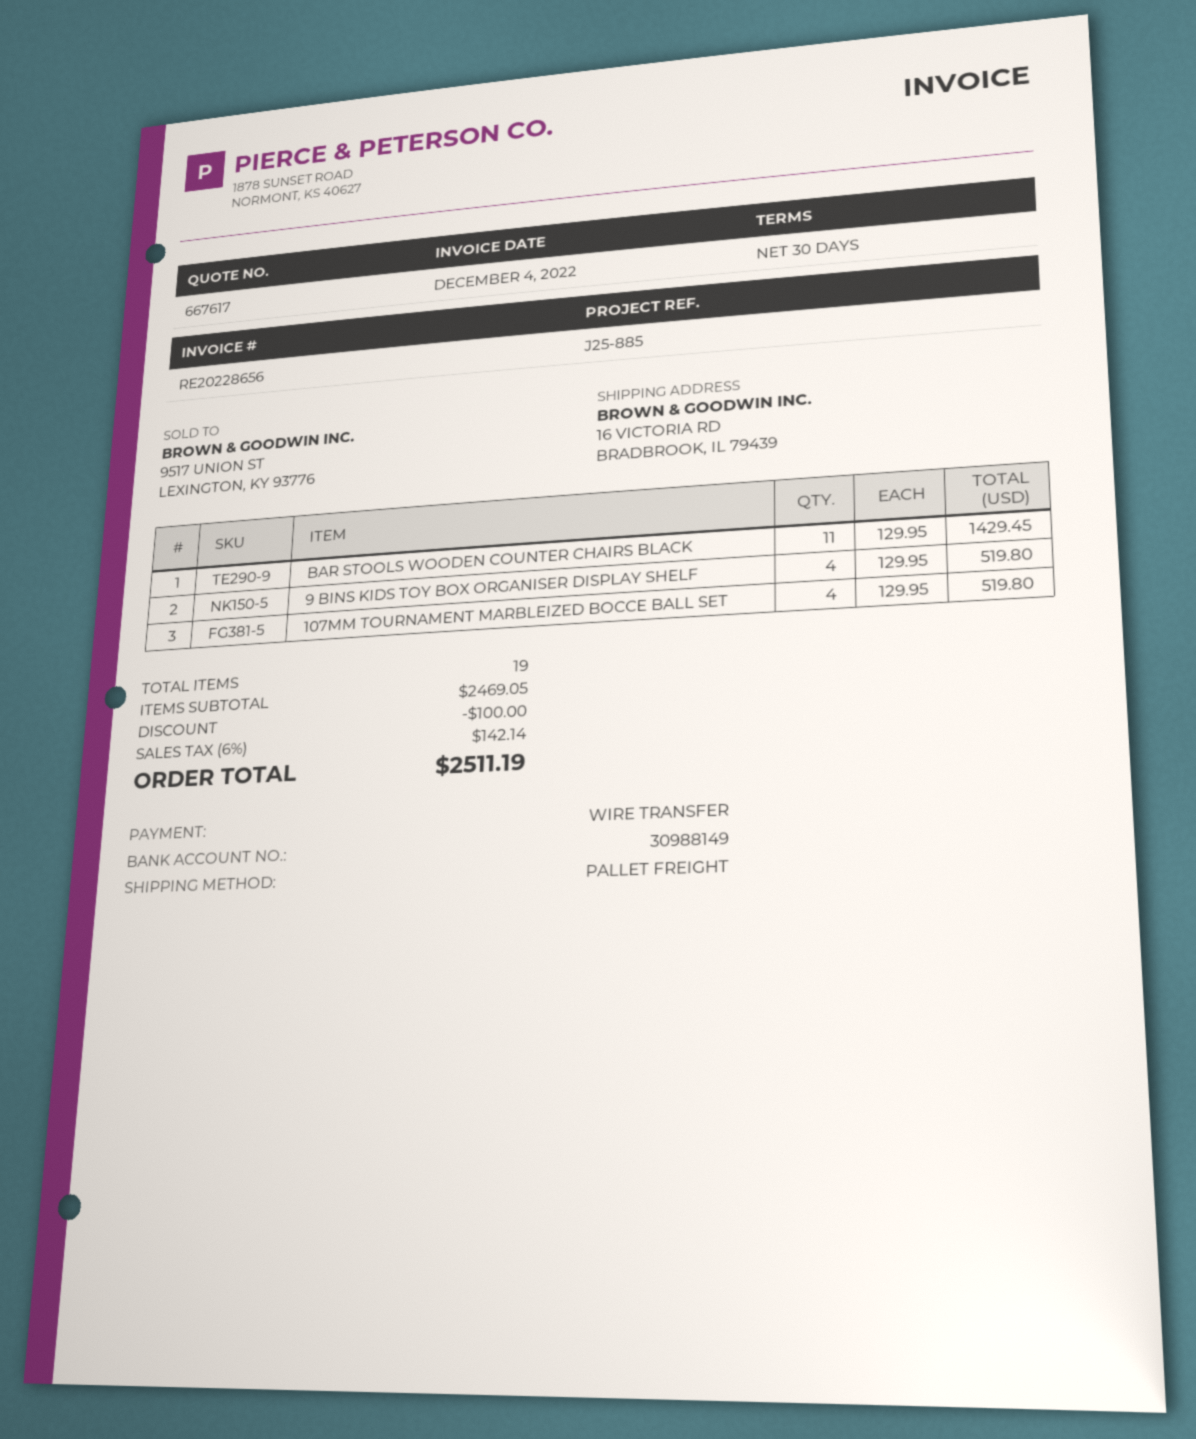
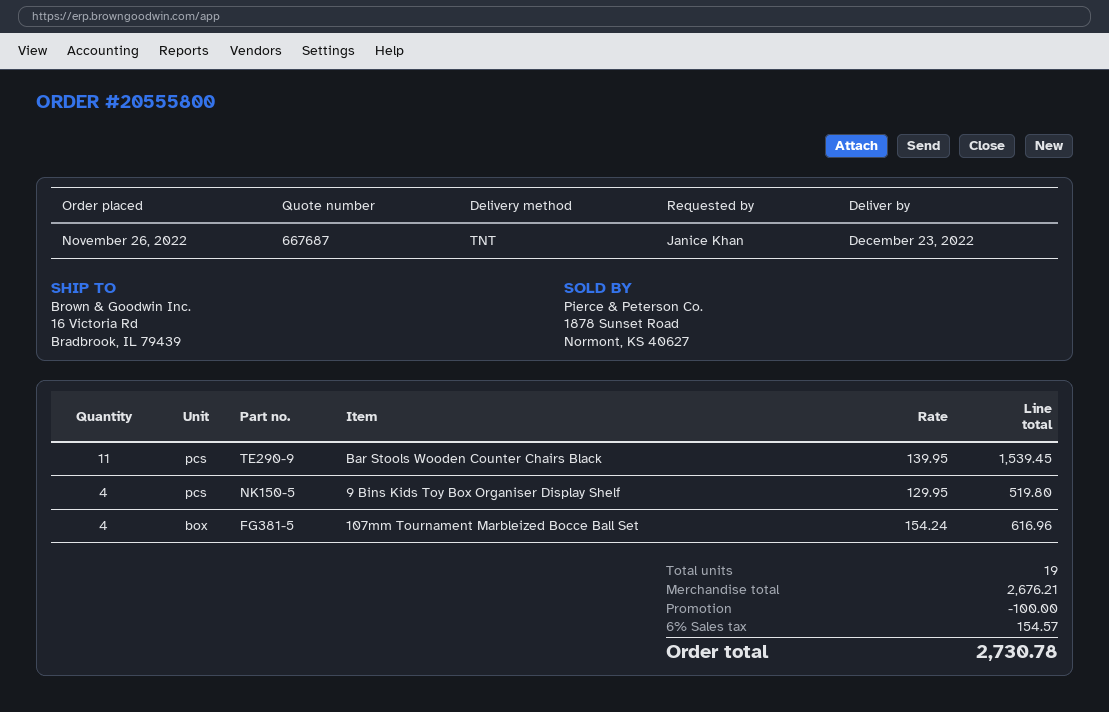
quote number: 667617 -> 667687
shipping method: pallet freight -> TNT
BAR STOOLS WOODEN COUNTER CHAIRS BLACK: 11 x 129.95 = 1429.45 -> 11 x 139.95 = 1539.45
107MM TOURNAMENT MARBLEIZED BOCCE BALL SET: 4 x 129.95 = 519.80 -> 4 x 154.24 = 616.96
subtotal: 2469.05 -> 2676.21
tax: 6% = 142.14 -> 6% = 154.57
total: 2511.19 -> 2730.78

